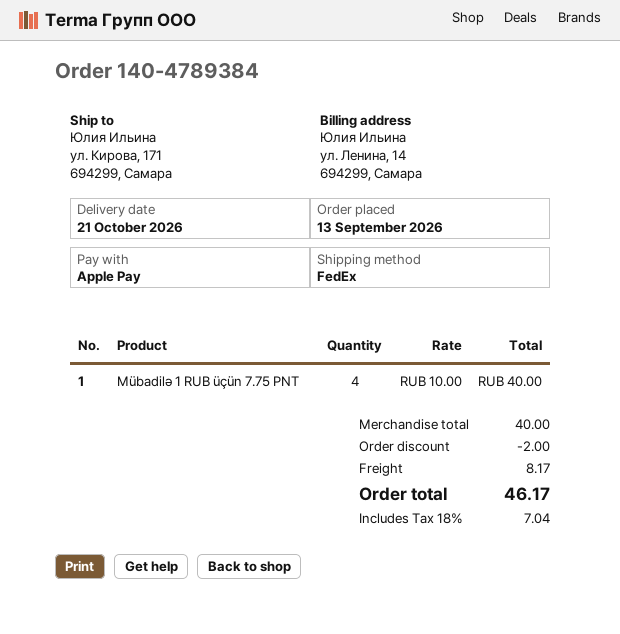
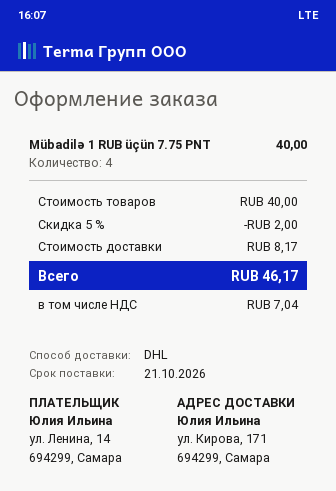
shipping method: FedEx -> DHL

